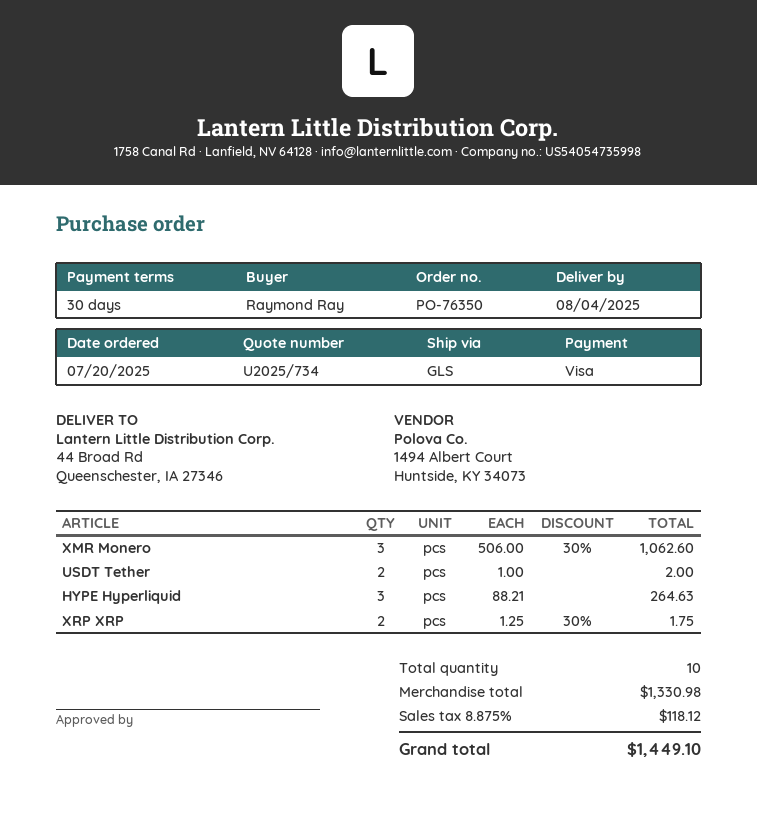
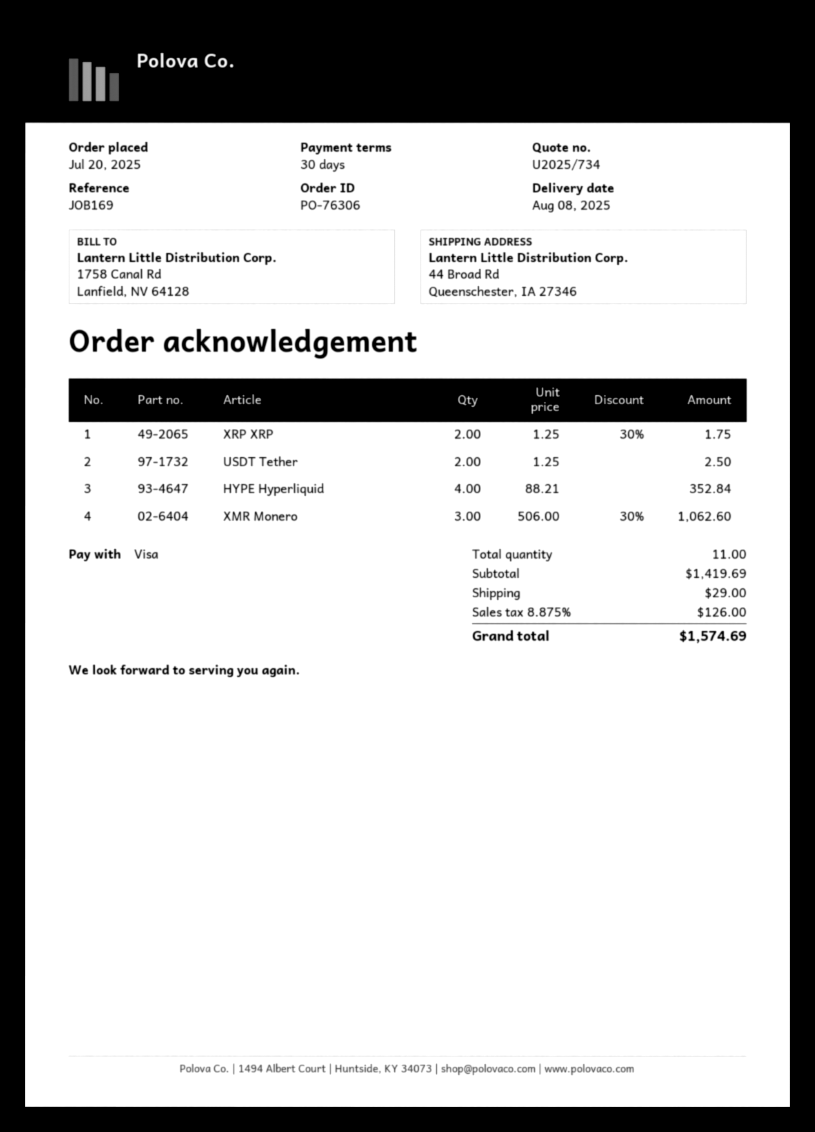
order number: PO-76350 -> PO-76306
delivery date: 2025-08-04 -> 2025-08-08
USDT Tether: 2 x 1.00 = 2.00 -> 2 x 1.25 = 2.50
HYPE Hyperliquid: 3 x 88.21 = 264.63 -> 4 x 88.21 = 352.84
total quantity: 10 -> 11
subtotal: 1330.98 -> 1419.69
shipping: none -> 29.00
tax: 8.875% = 118.12 -> 8.875% = 126.00
total: 1449.10 -> 1574.69

